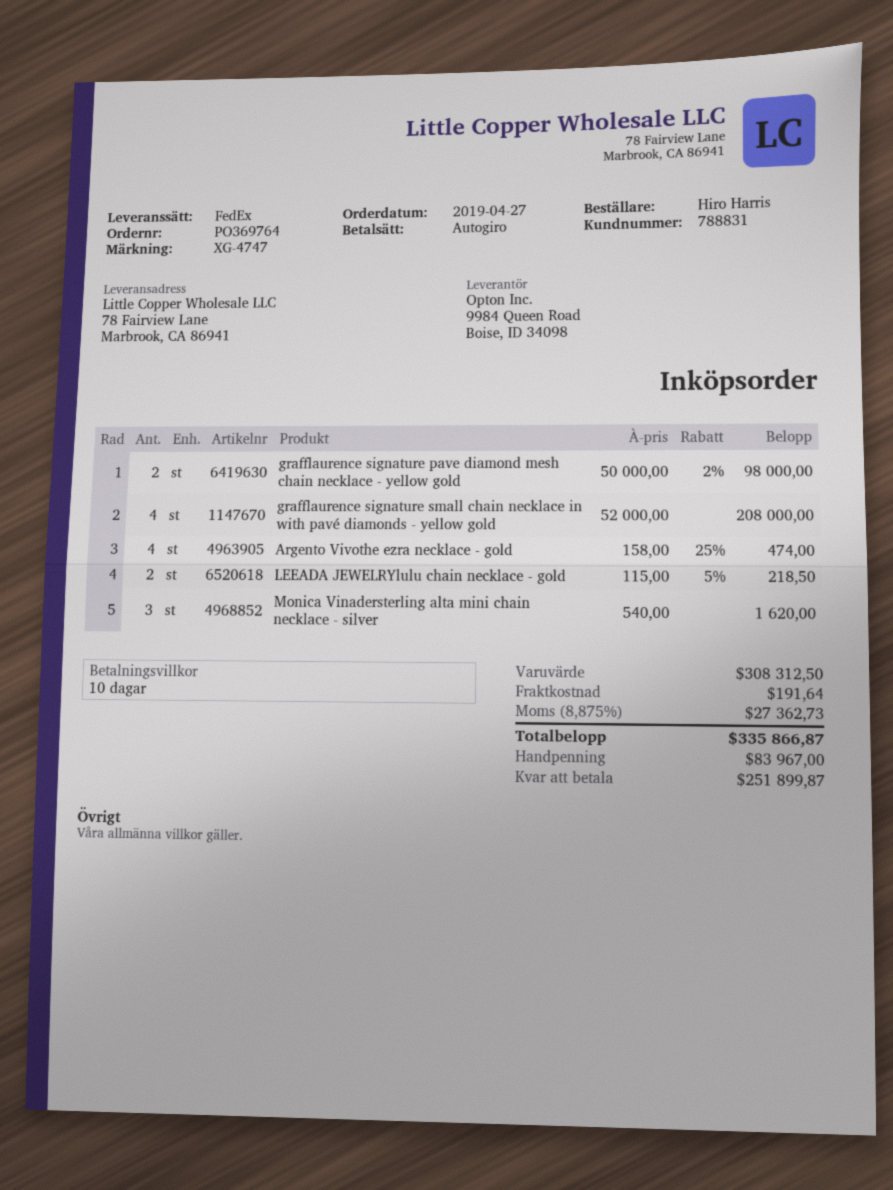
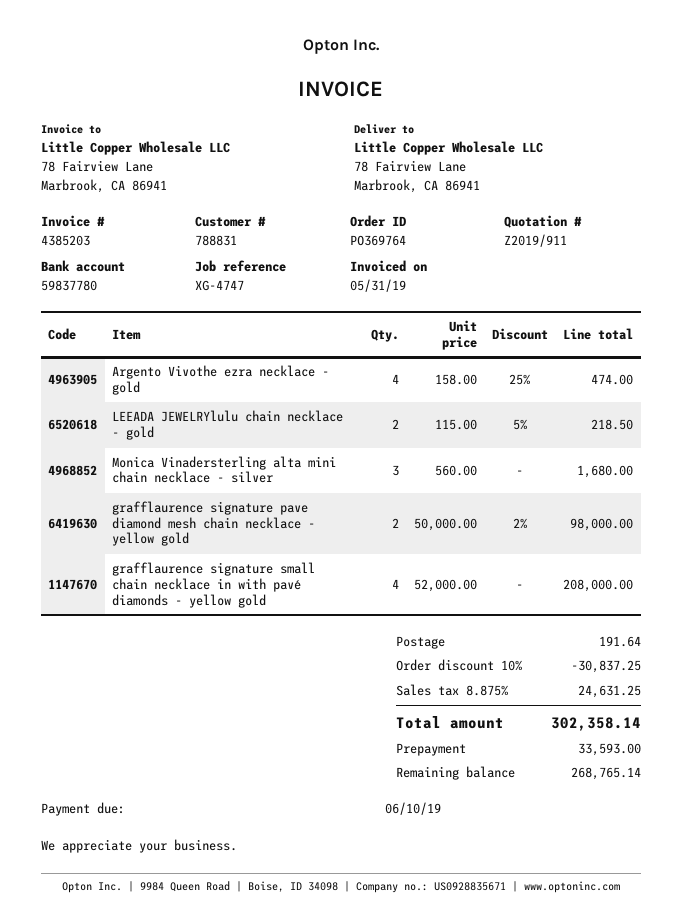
Monica Vinadersterling alta mini chain necklace - silver: 3 x 540.00 = 1620.00 -> 3 x 560.00 = 1680.00
discount: none -> 10% = 30837.25
tax: 8.875% = 27362.73 -> 8.875% = 24631.25
total: 335866.87 -> 302358.14
deposit: 83967.00 -> 33593.00
balance: 251899.87 -> 268765.14

